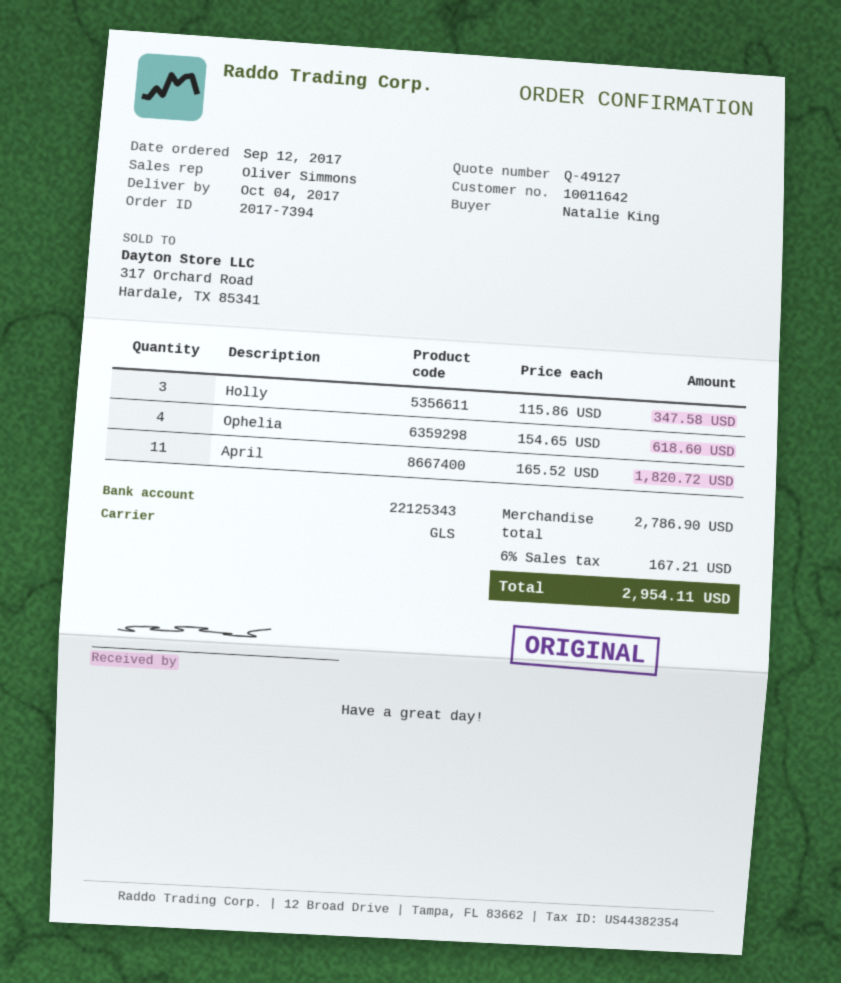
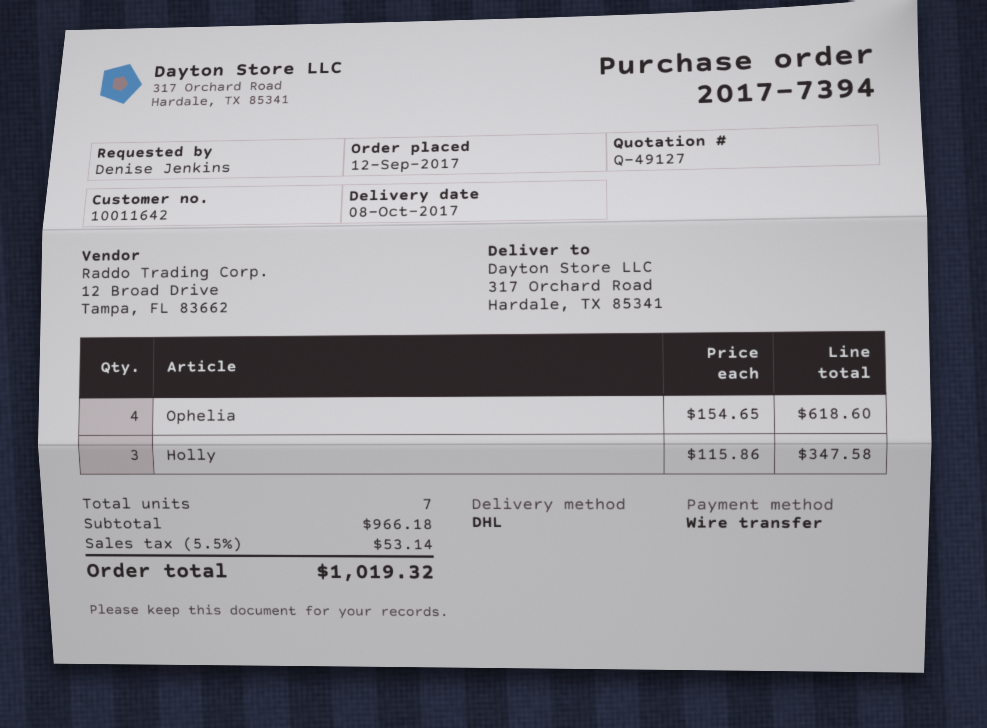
delivery date: 2017-10-04 -> 2017-10-08
ordered by: Natalie King -> Denise Jenkins
shipping method: GLS -> DHL
April: 11 x 165.52 = 1820.72 -> none
subtotal: 2786.90 -> 966.18
tax: 6% = 167.21 -> 5.5% = 53.14
total: 2954.11 -> 1019.32

